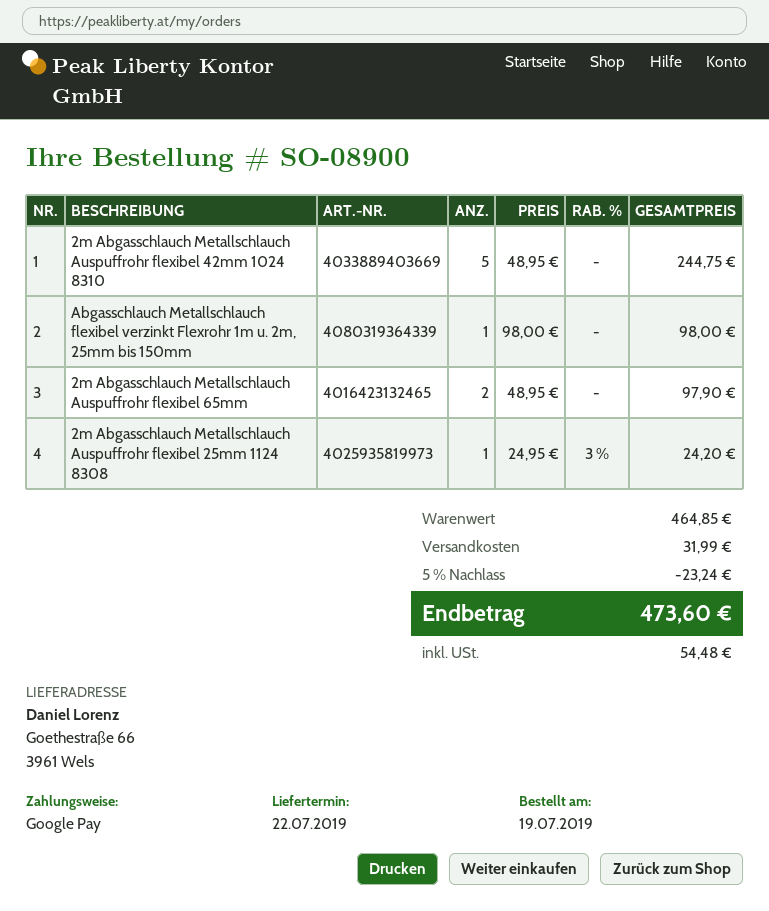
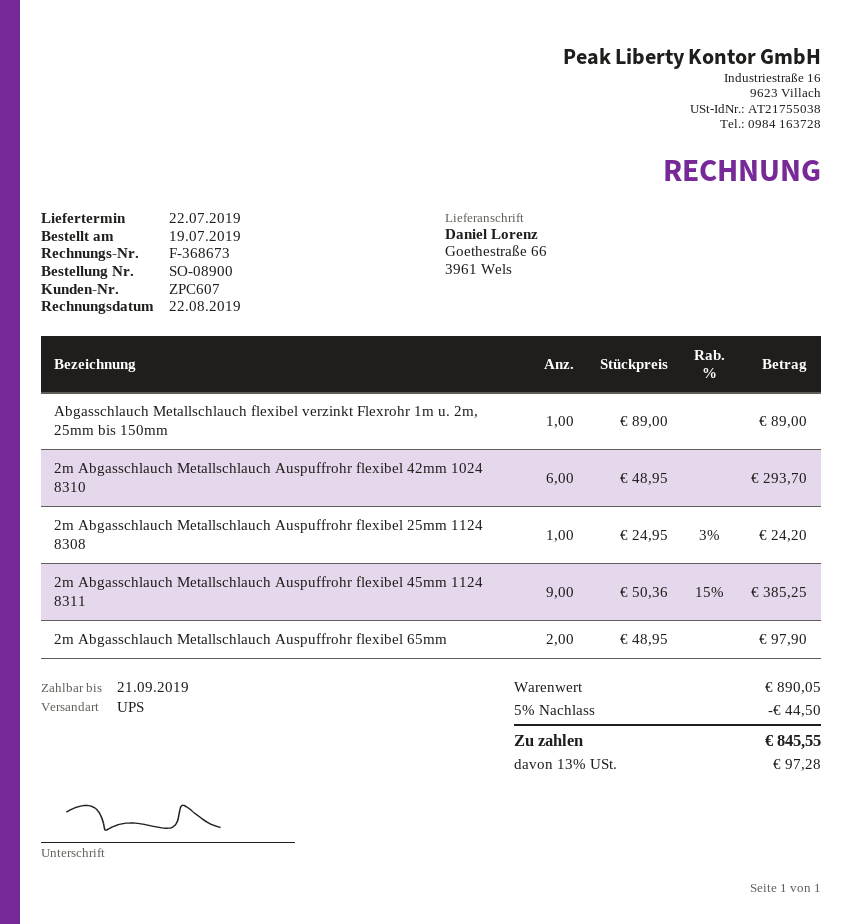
2m Abgasschlauch Metallschlauch Auspuffrohr flexibel 42mm 1024 8310: 5 x 48.95 = 244.75 -> 6 x 48.95 = 293.70
Abgasschlauch Metallschlauch flexibel verzinkt Flexrohr 1m u. 2m, 25mm bis 150mm: 1 x 98.00 = 98.00 -> 1 x 89.00 = 89.00
2m Abgasschlauch Metallschlauch Auspuffrohr flexibel 45mm 1124 8311: none -> 9 x 50.36 - 15% = 385.25
subtotal: 464.85 -> 890.05
discount: 5% = 23.24 -> 5% = 44.50
shipping: 31.99 -> none
tax: 54.48 -> 97.28
total: 473.60 -> 845.55

